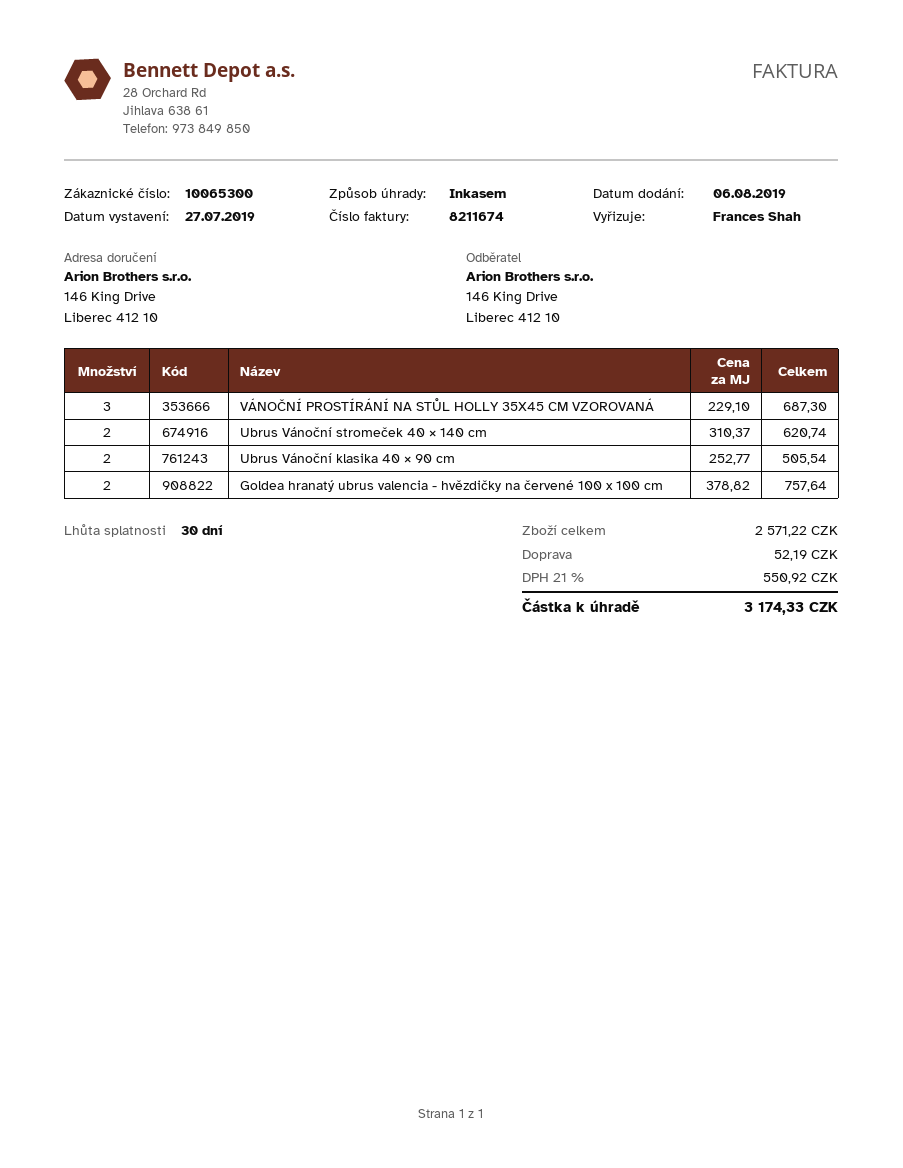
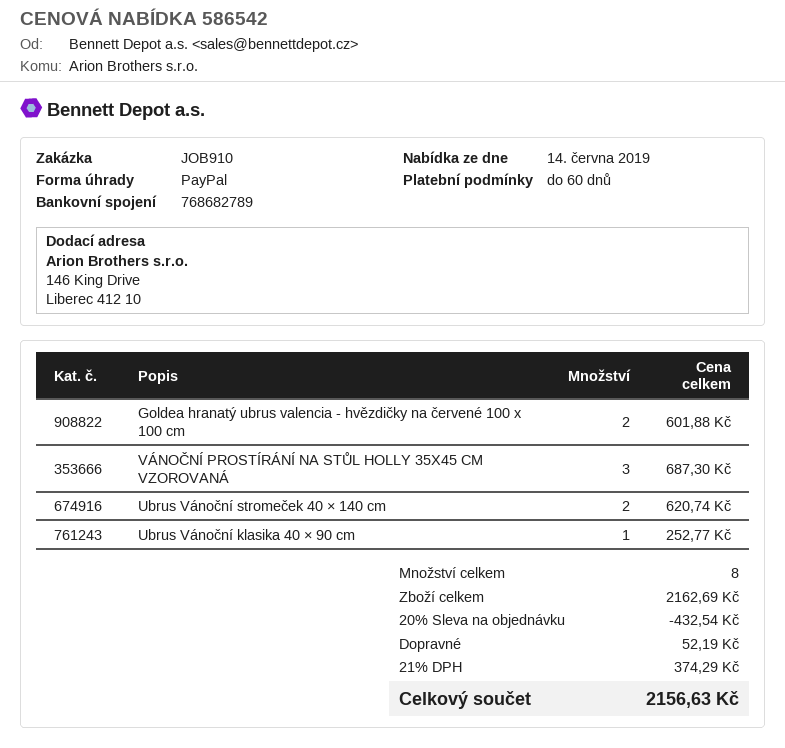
payment terms: 30 days -> 60 days
payment method: direct debit -> PayPal
Ubrus Vánoční klasika 40 × 90 cm: 2 for 505.54 -> 1 for 252.77
Goldea hranatý ubrus valencia - hvězdičky na červené 100 x 100 cm: 2 for 757.64 -> 2 for 601.88
subtotal: 2571.22 -> 2162.69
discount: none -> 20% = 432.54
tax: 21% = 550.92 -> 21% = 374.29
total: 3174.33 -> 2156.63

